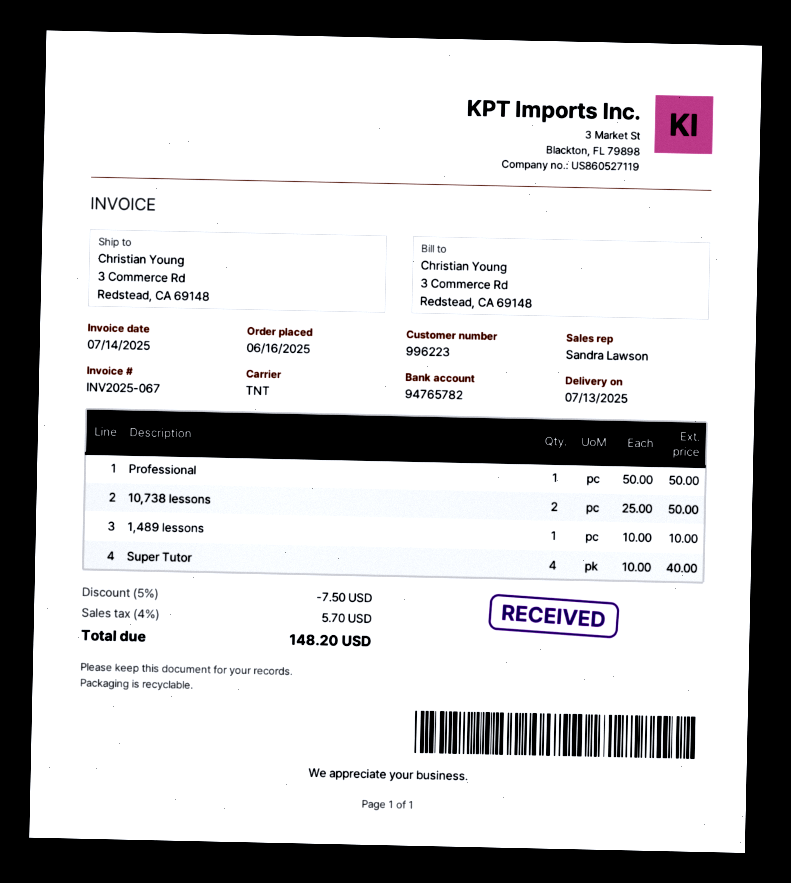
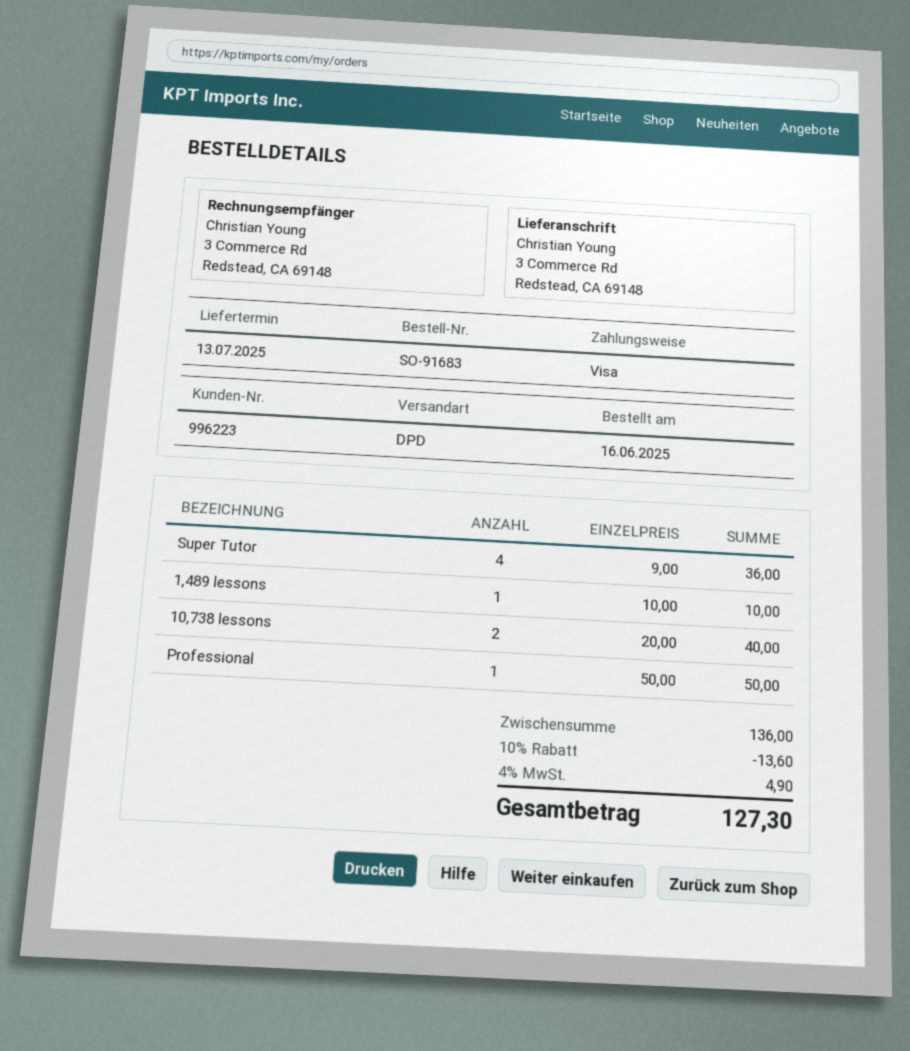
shipping method: TNT -> DPD
10,738 lessons: 2 x 25.00 = 50.00 -> 2 x 20.00 = 40.00
Super Tutor: 4 x 10.00 = 40.00 -> 4 x 9.00 = 36.00
discount: 5% = 7.50 -> 10% = 13.60
tax: 4% = 5.70 -> 4% = 4.90
total: 148.20 -> 127.30

